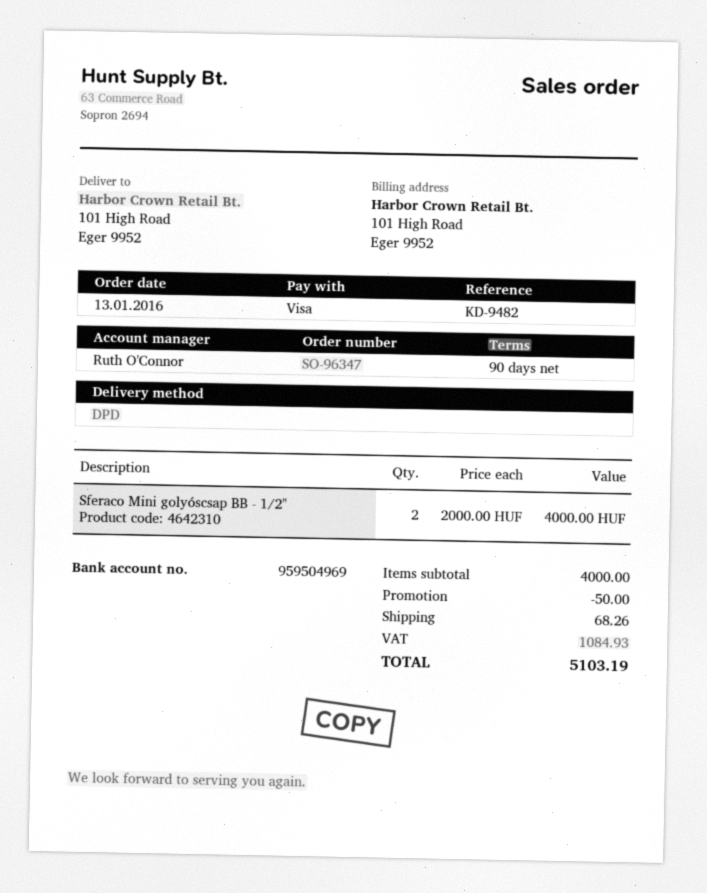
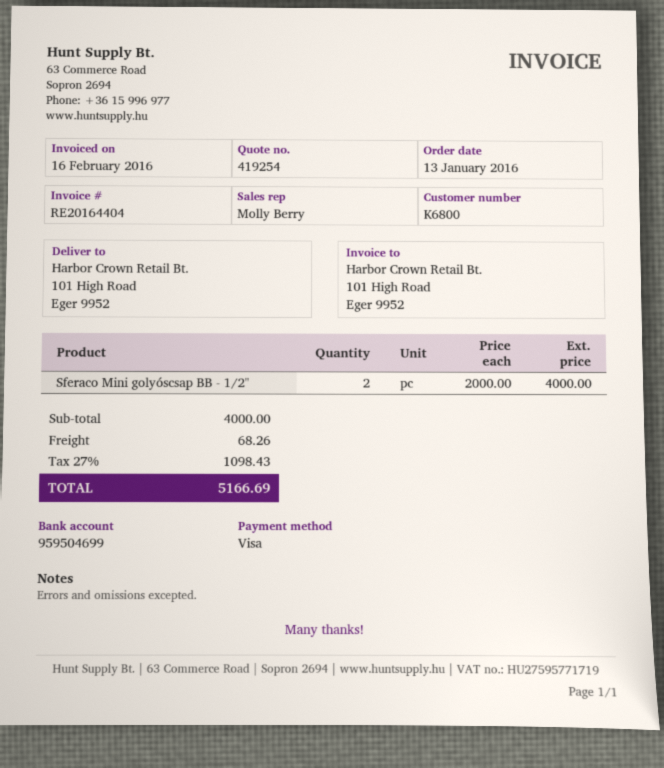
sales rep: Ruth O'Connor -> Molly Berry
bank account: 959504969 -> 959504699
discount: 50.00 -> none
tax: 1084.93 -> 1098.43
total: 5103.19 -> 5166.69

